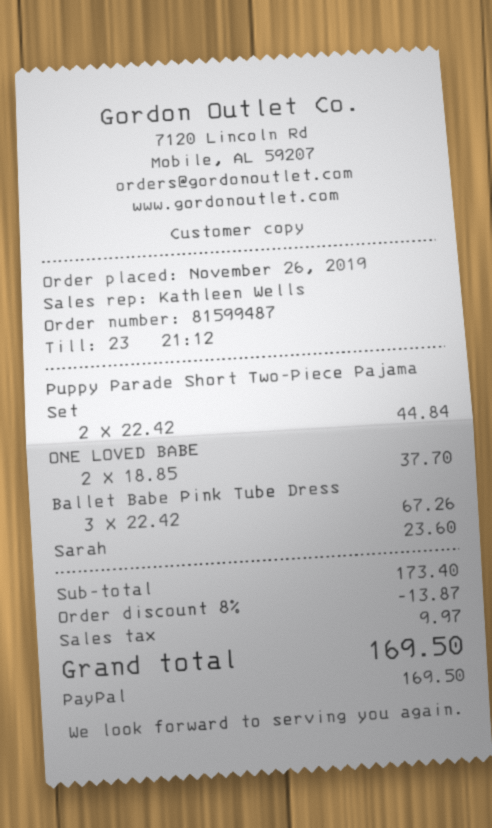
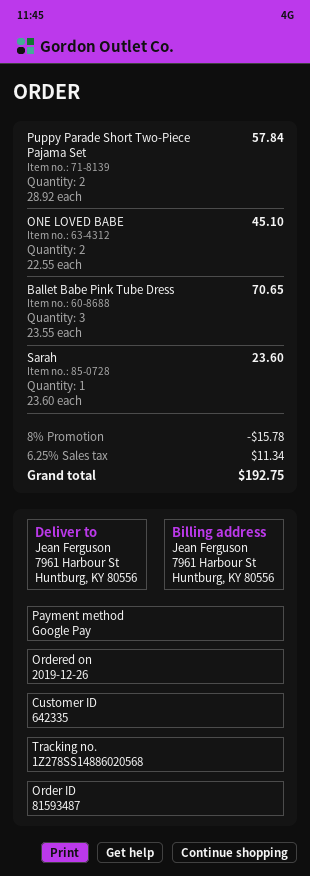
order number: 81599487 -> 81593487
order date: 2019-11-26 -> 2019-12-26
payment method: PayPal -> Google Pay
Puppy Parade Short Two-Piece Pajama Set: 2 x 22.42 = 44.84 -> 2 x 28.92 = 57.84
ONE LOVED BABE: 2 x 18.85 = 37.70 -> 2 x 22.55 = 45.10
Ballet Babe Pink Tube Dress: 3 x 22.42 = 67.26 -> 3 x 23.55 = 70.65
discount: 8% = 13.87 -> 8% = 15.78
tax: 9.97 -> 11.34
total: 169.50 -> 192.75

